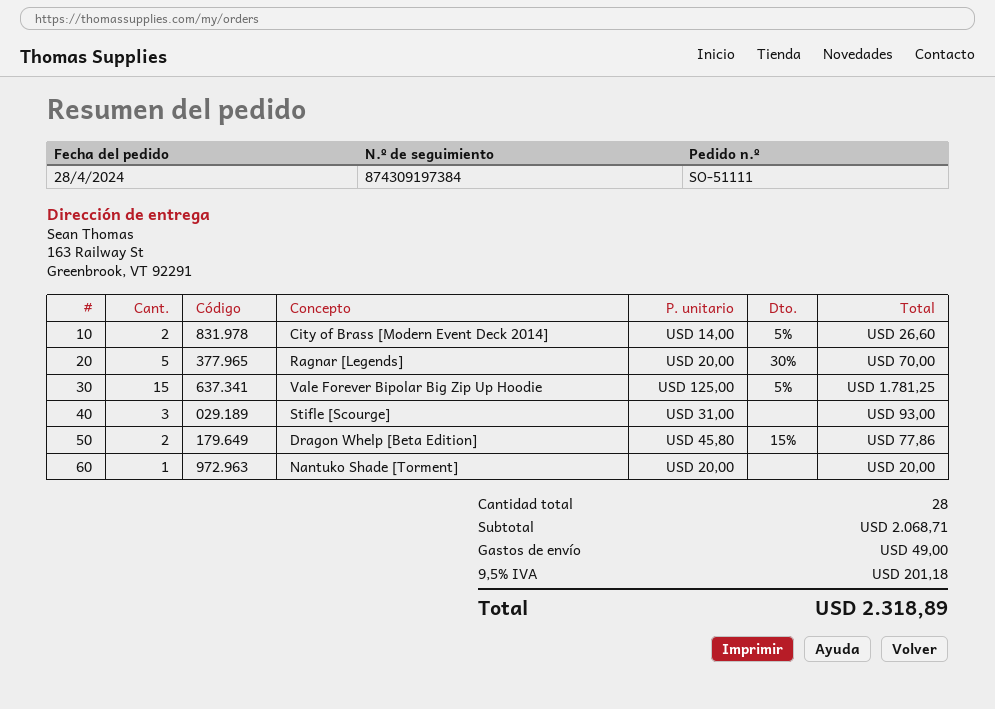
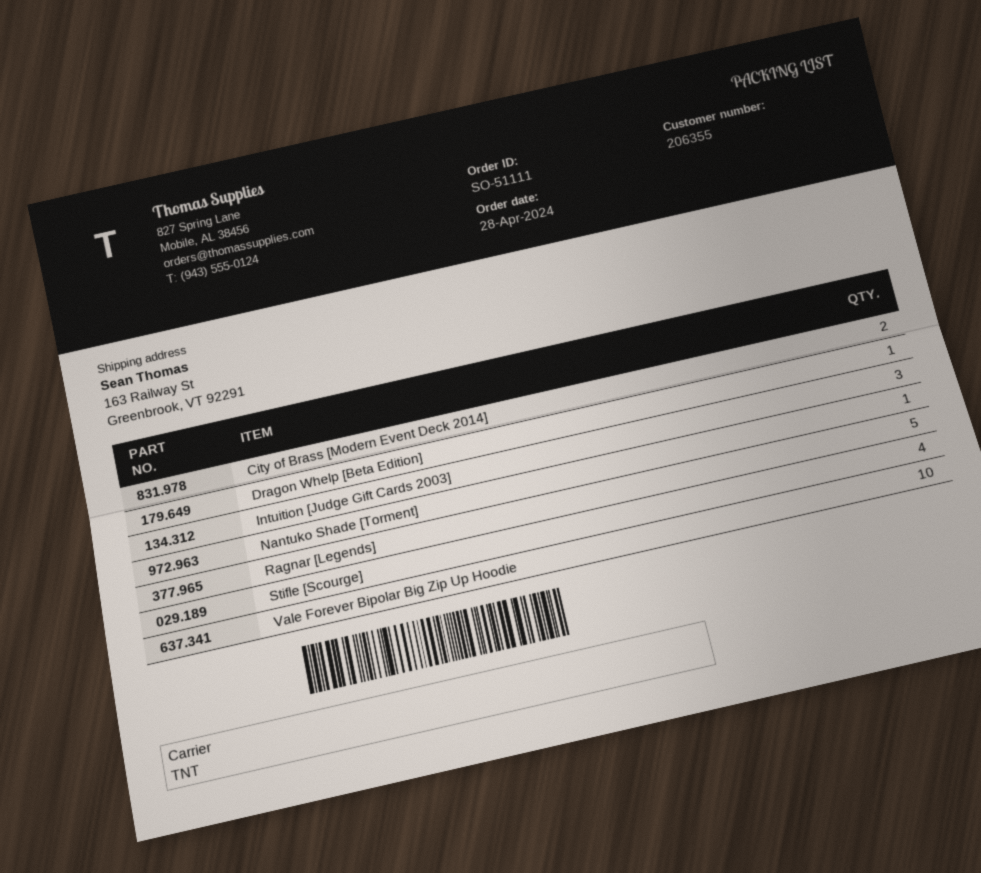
Vale Forever Bipolar Big Zip Up Hoodie: 15 -> 10
Stifle [Scourge]: 3 -> 4
Dragon Whelp [Beta Edition]: 2 -> 1
Intuition [Judge Gift Cards 2003]: none -> 3

